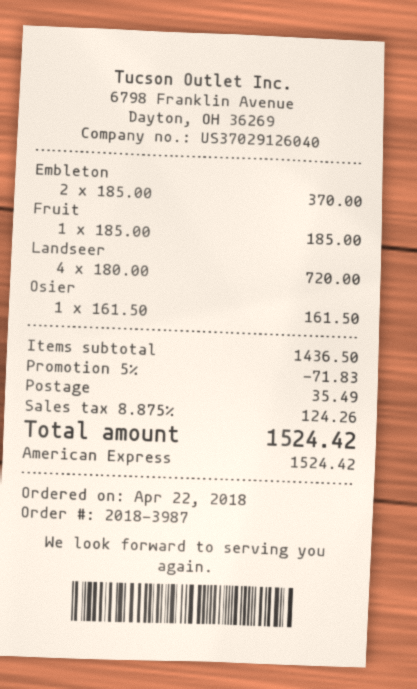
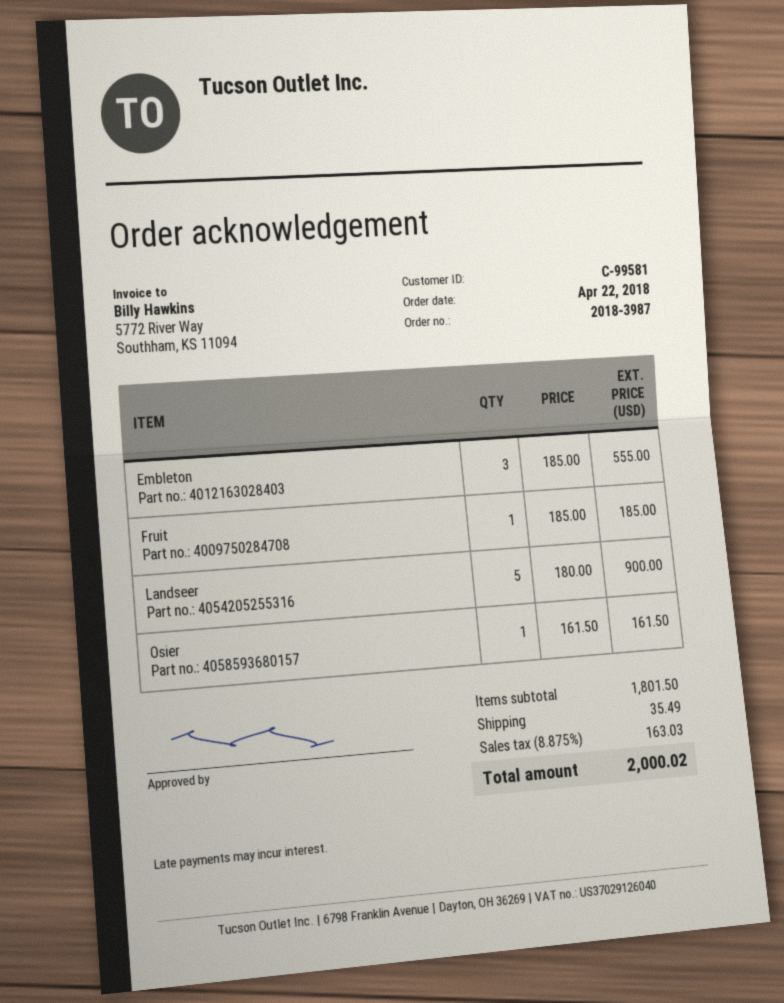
Embleton: 2 x 185.00 = 370.00 -> 3 x 185.00 = 555.00
Landseer: 4 x 180.00 = 720.00 -> 5 x 180.00 = 900.00
subtotal: 1436.50 -> 1801.50
discount: 5% = 71.83 -> none
tax: 8.875% = 124.26 -> 8.875% = 163.03
total: 1524.42 -> 2000.02

